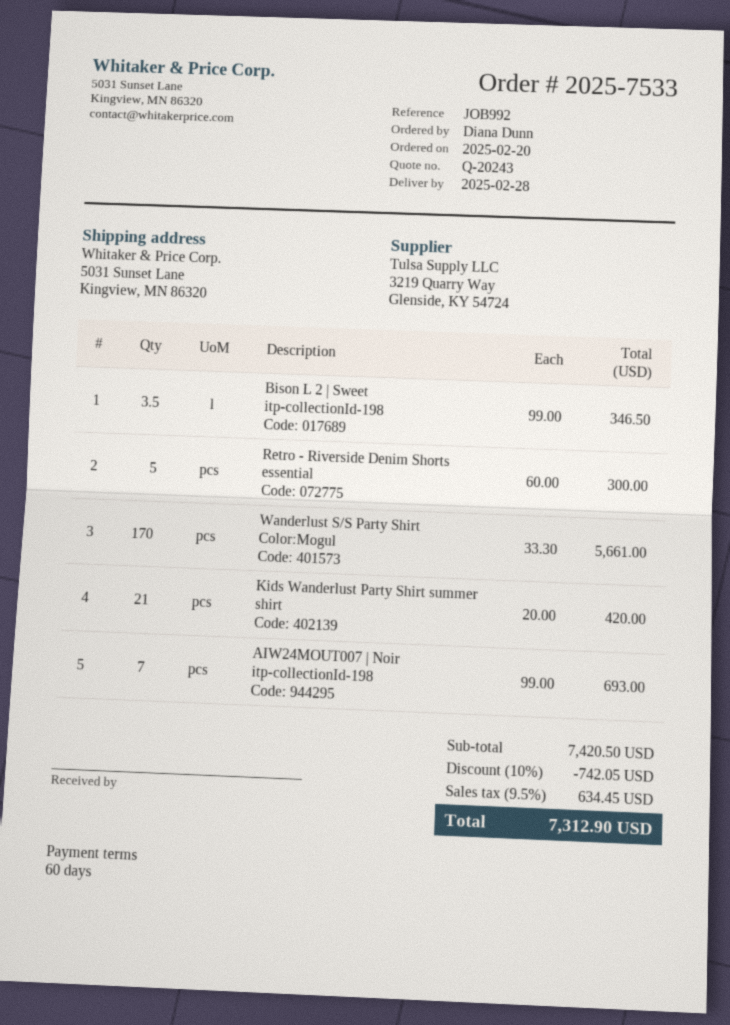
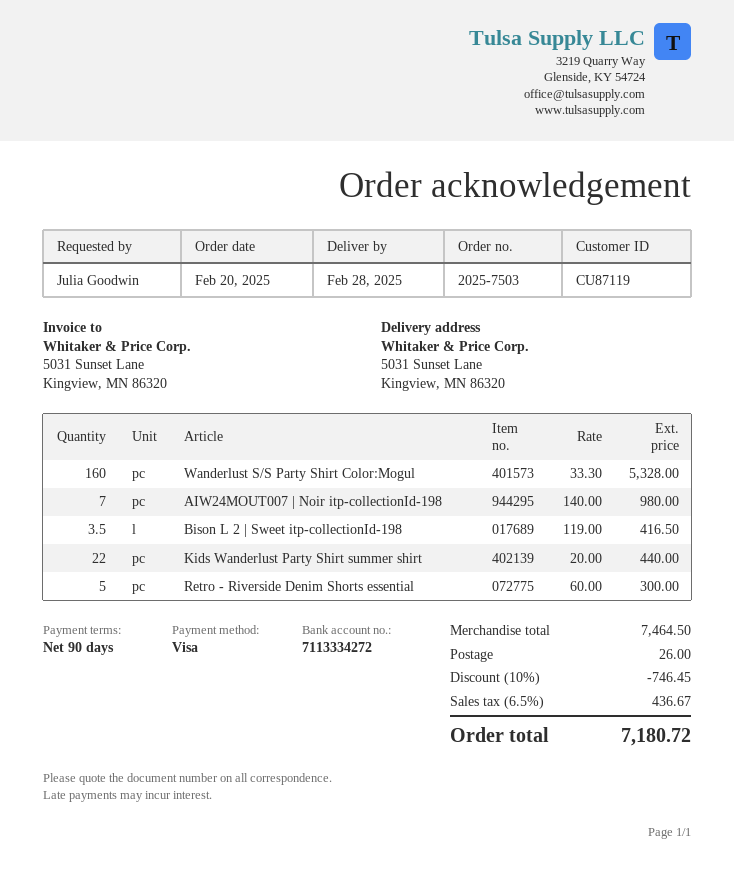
order number: 2025-7533 -> 2025-7503
payment terms: 60 days -> 90 days
ordered by: Diana Dunn -> Julia Goodwin
Bison L 2 | Sweet itp-collectionId-198: 3.5 x 99.00 = 346.50 -> 3.5 x 119.00 = 416.50
Wanderlust S/S Party Shirt Color:Mogul: 170 x 33.30 = 5661.00 -> 160 x 33.30 = 5328.00
Kids Wanderlust Party Shirt summer shirt: 21 x 20.00 = 420.00 -> 22 x 20.00 = 440.00
AIW24MOUT007 | Noir itp-collectionId-198: 7 x 99.00 = 693.00 -> 7 x 140.00 = 980.00
subtotal: 7420.50 -> 7464.50
discount: 10% = 742.05 -> 10% = 746.45
shipping: none -> 26.00
tax: 9.5% = 634.45 -> 6.5% = 436.67
total: 7312.90 -> 7180.72

